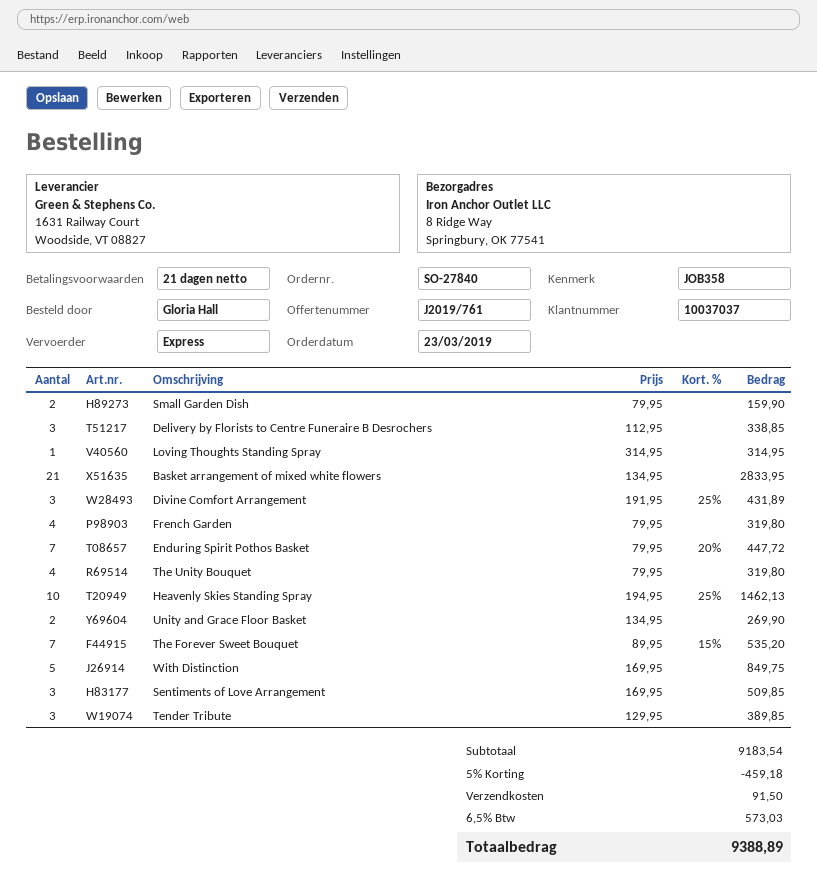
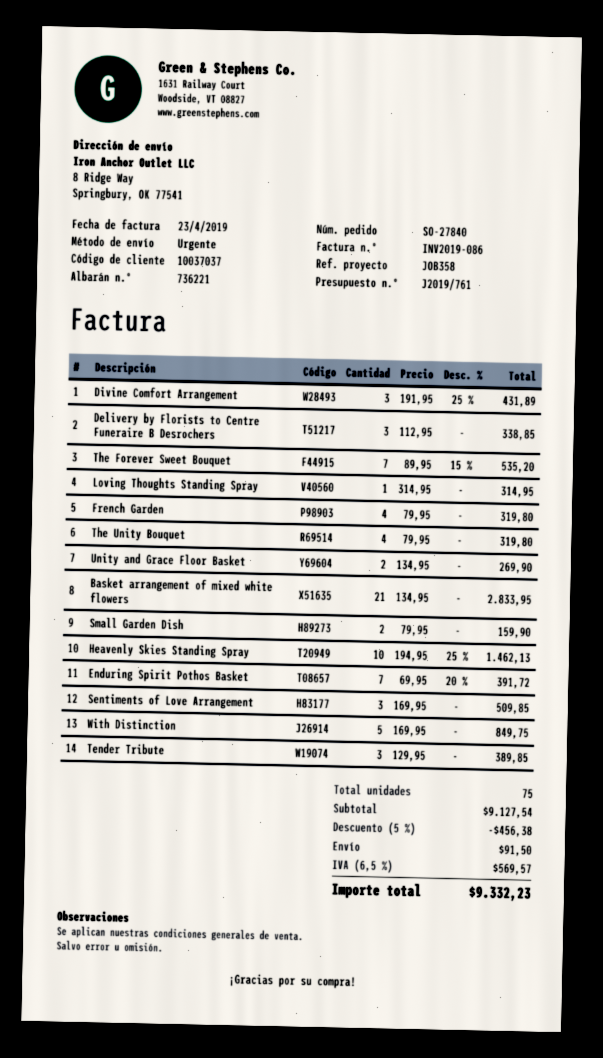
Enduring Spirit Pothos Basket: 7 x 79.95 - 20% = 447.72 -> 7 x 69.95 - 20% = 391.72
subtotal: 9183.54 -> 9127.54
discount: 5% = 459.18 -> 5% = 456.38
tax: 6.5% = 573.03 -> 6.5% = 569.57
total: 9388.89 -> 9332.23

